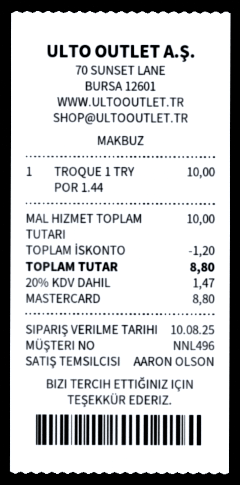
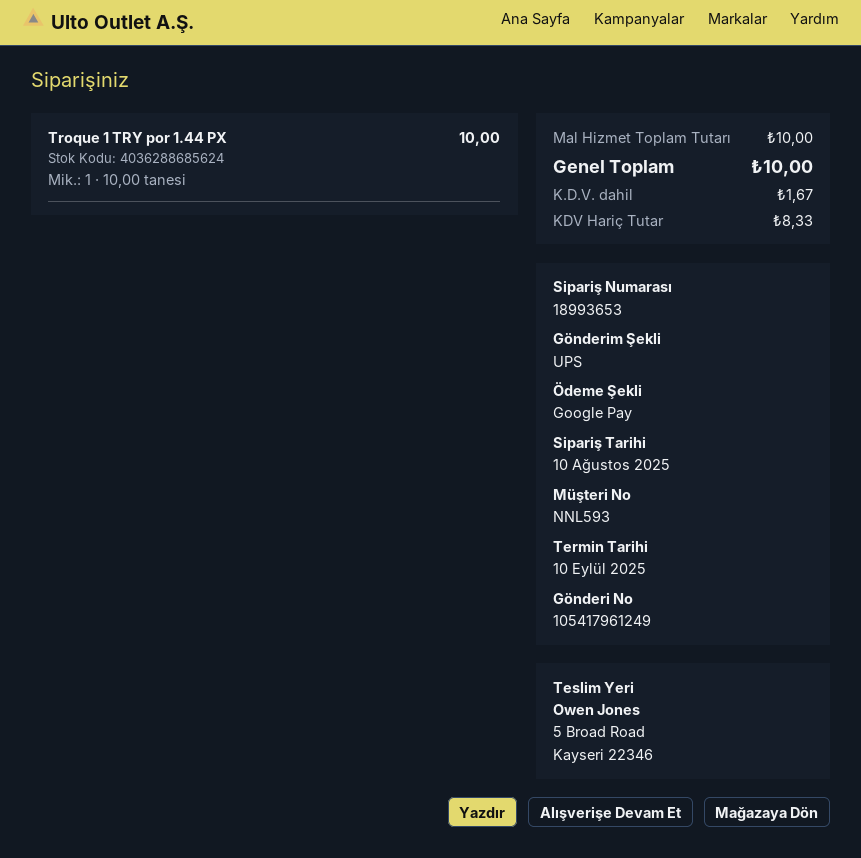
customer number: NNL496 -> NNL593
payment method: Mastercard -> Google Pay
discount: 1.20 -> none
tax: 1.47 -> 1.67
total: 8.80 -> 10.00

